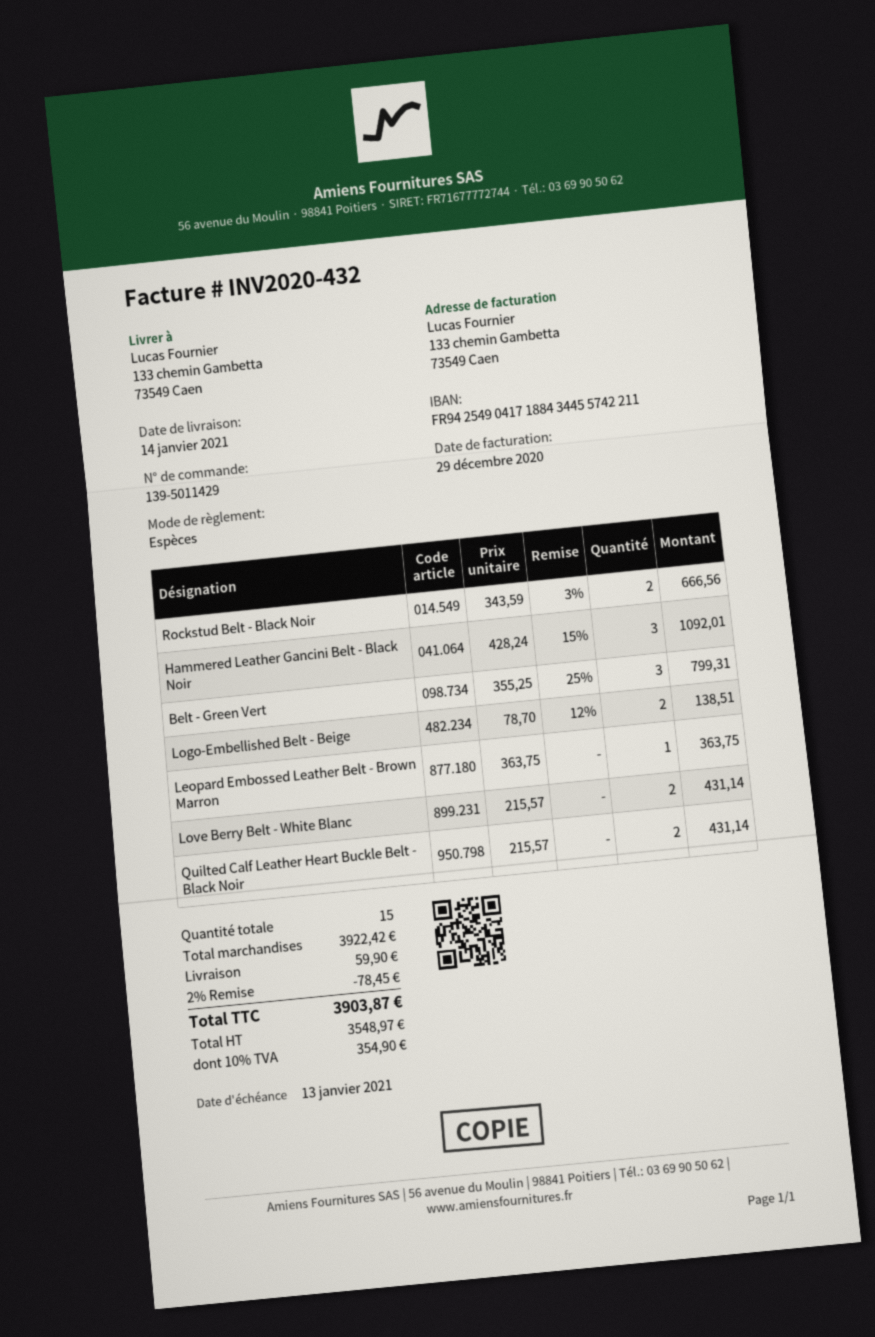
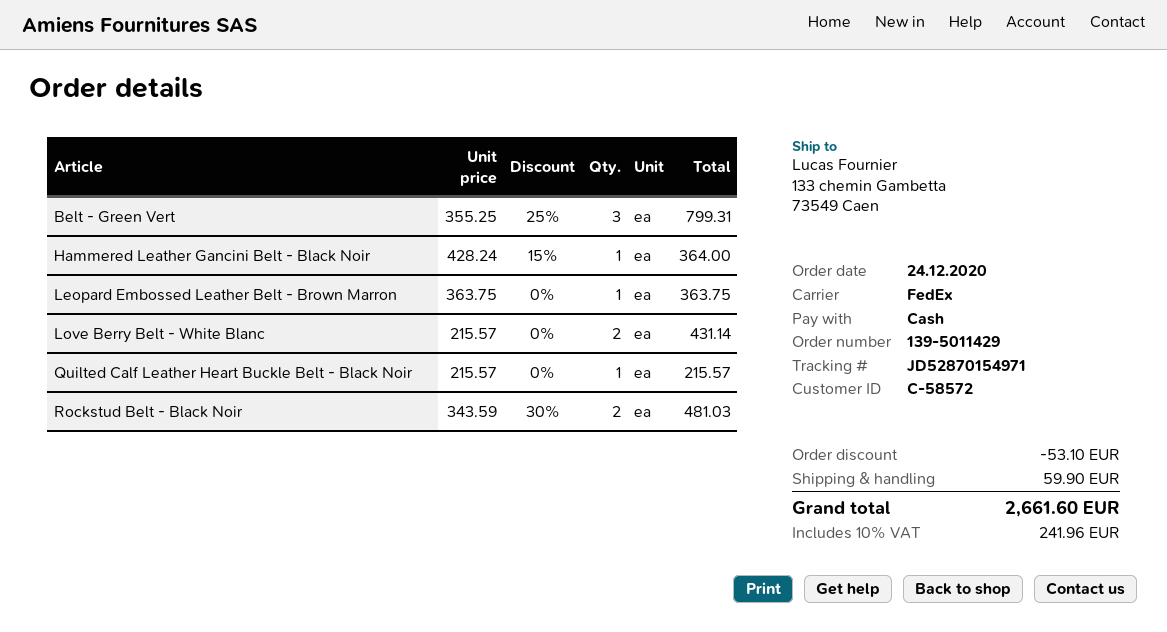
Rockstud Belt - Black Noir: 2 x 343.59 - 3% = 666.56 -> 2 x 343.59 - 30% = 481.03
Hammered Leather Gancini Belt - Black Noir: 3 x 428.24 - 15% = 1092.01 -> 1 x 428.24 - 15% = 364.00
Logo-Embellished Belt - Beige: 2 x 78.70 - 12% = 138.51 -> none
Quilted Calf Leather Heart Buckle Belt - Black Noir: 2 x 215.57 = 431.14 -> 1 x 215.57 = 215.57
discount: 78.45 -> 53.10
tax: 10% = 354.90 -> 10% = 241.96
total: 3903.87 -> 2661.60

